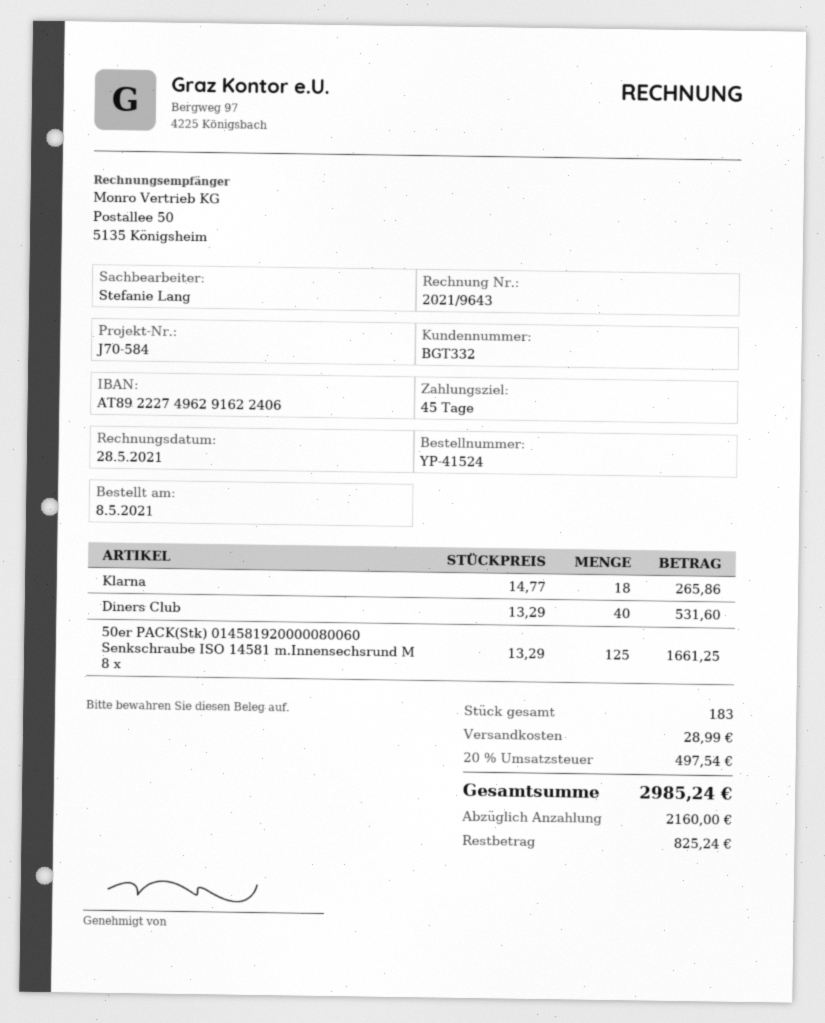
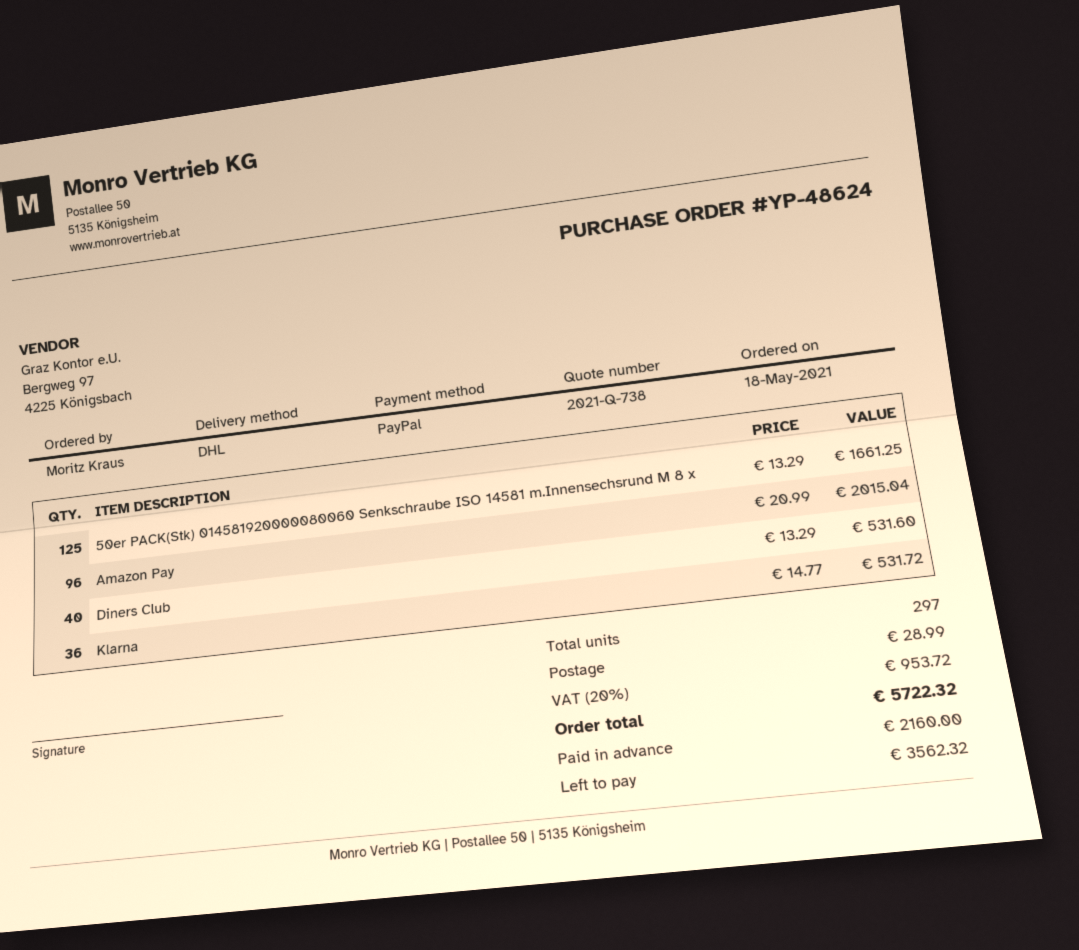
order number: YP-41524 -> YP-48624
order date: 2021-05-08 -> 2021-05-18
Klarna: 18 x 14.77 = 265.86 -> 36 x 14.77 = 531.72
Amazon Pay: none -> 96 x 20.99 = 2015.04
total quantity: 183 -> 297
tax: 20% = 497.54 -> 20% = 953.72
total: 2985.24 -> 5722.32
balance: 825.24 -> 3562.32

